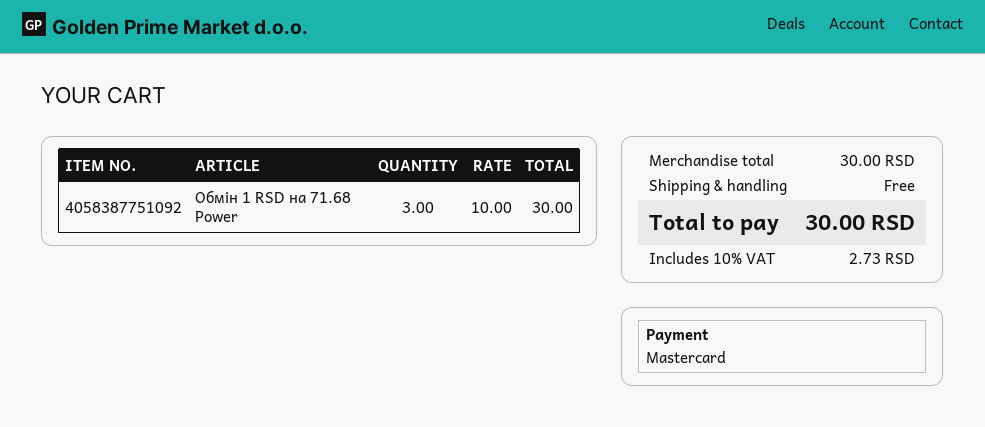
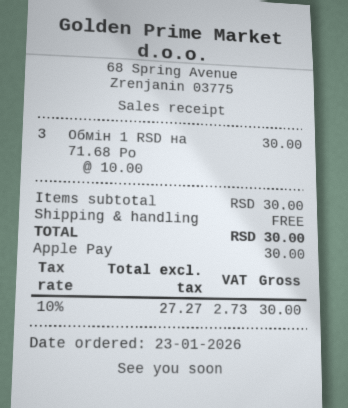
payment method: Mastercard -> Apple Pay

